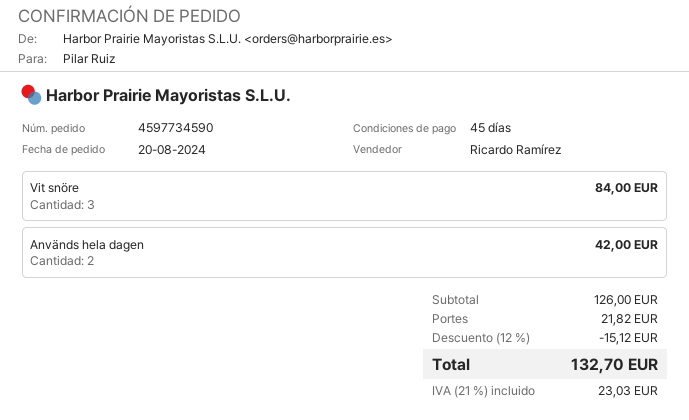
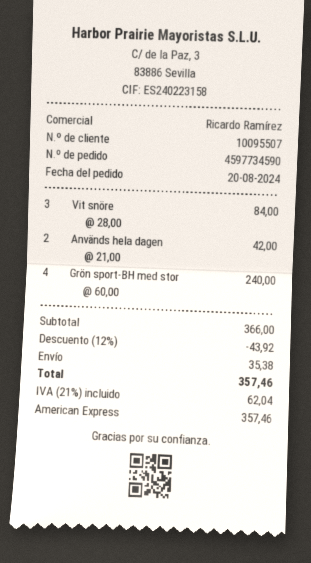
Grön sport-BH med stor: none -> 4 for 240.00
subtotal: 126.00 -> 366.00
discount: 12% = 15.12 -> 12% = 43.92
shipping: 21.82 -> 35.38
tax: 21% = 23.03 -> 21% = 62.04
total: 132.70 -> 357.46

